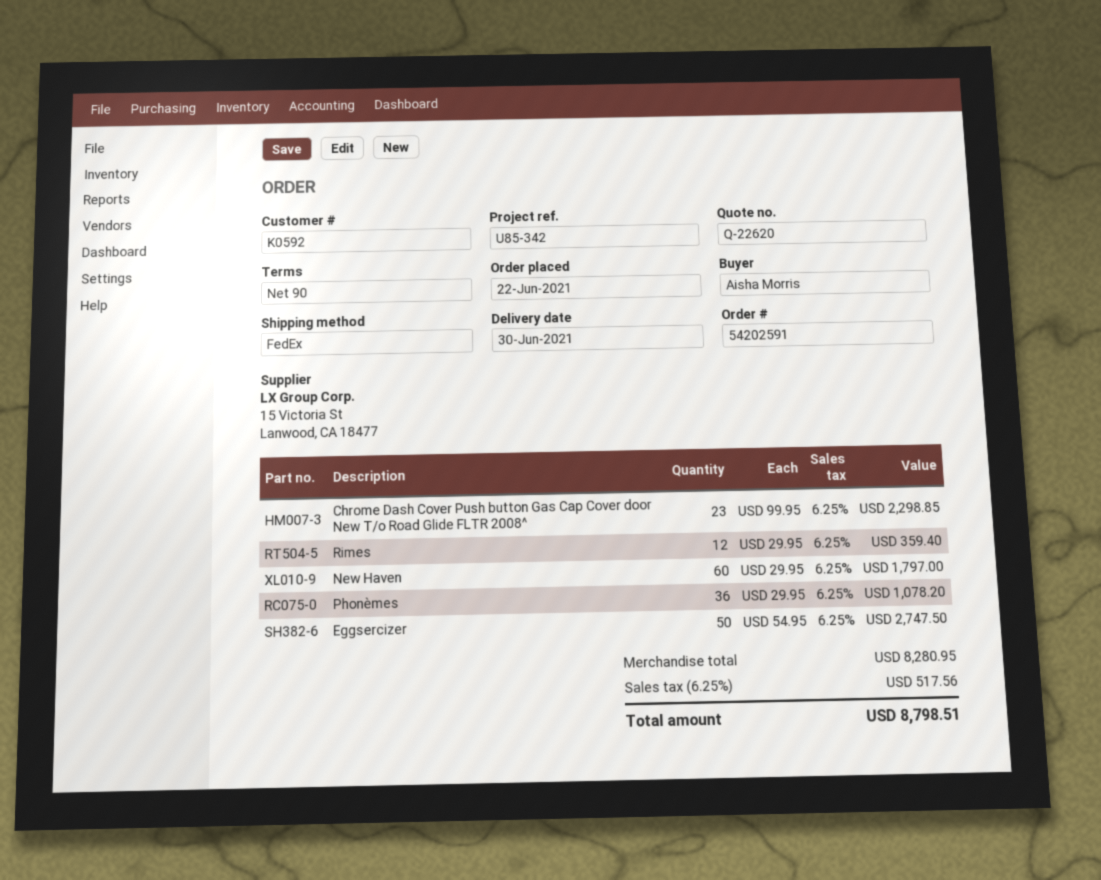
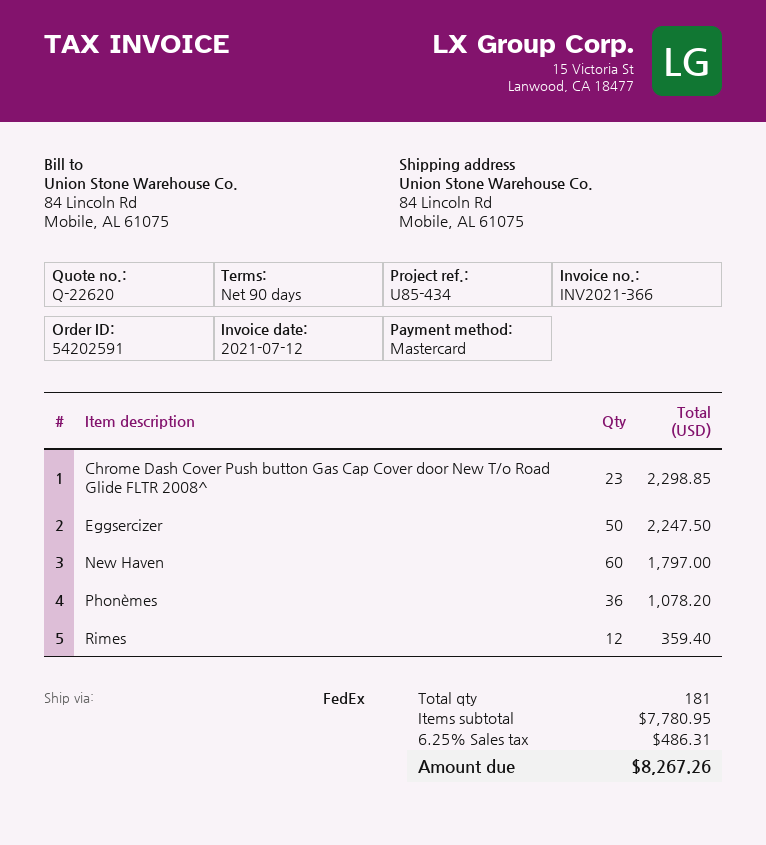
reference: U85-342 -> U85-434
Eggsercizer: 50 for 2747.50 -> 50 for 2247.50
subtotal: 8280.95 -> 7780.95
tax: 6.25% = 517.56 -> 6.25% = 486.31
total: 8798.51 -> 8267.26

